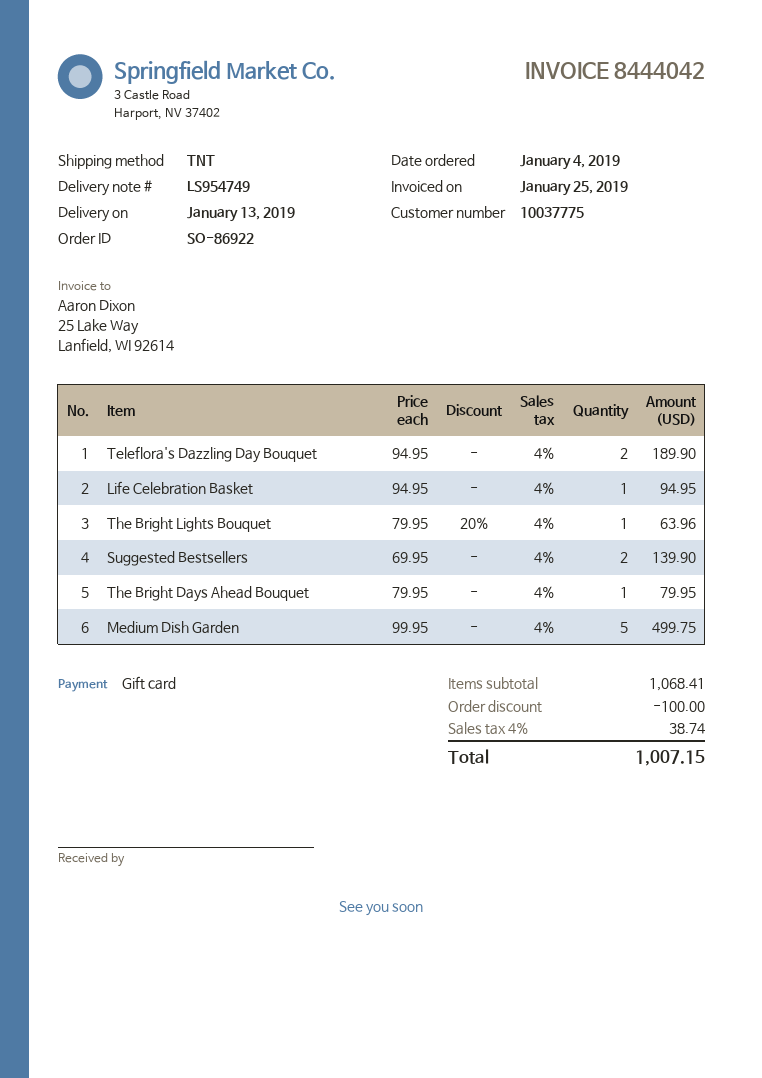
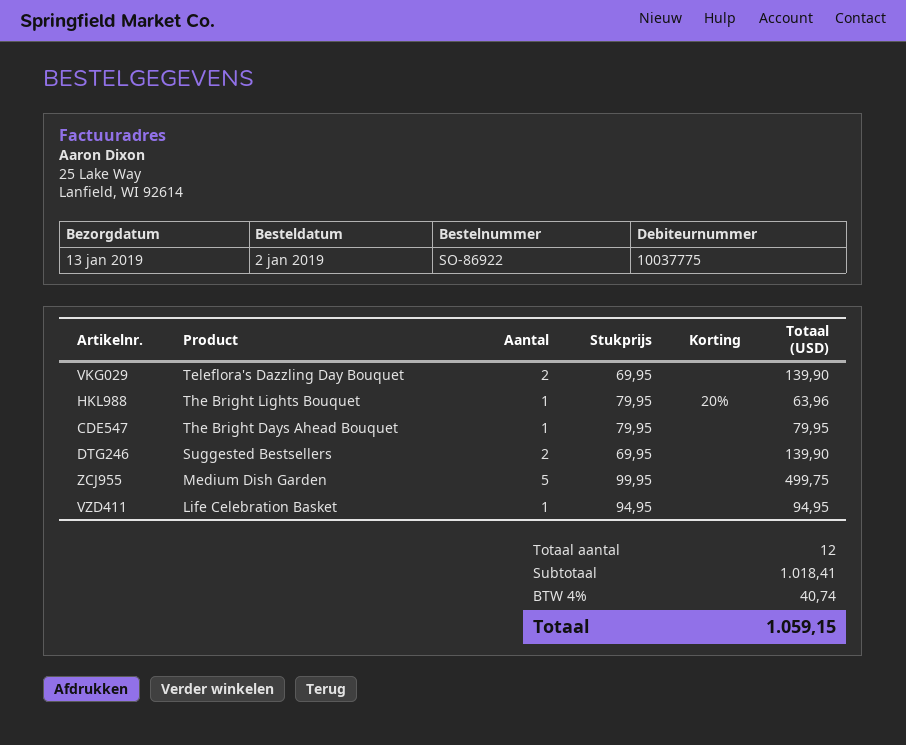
order date: 2019-01-04 -> 2019-01-02
Teleflora's Dazzling Day Bouquet: 2 x 94.95 = 189.90 -> 2 x 69.95 = 139.90
subtotal: 1068.41 -> 1018.41
discount: 100.00 -> none
tax: 4% = 38.74 -> 4% = 40.74
total: 1007.15 -> 1059.15

